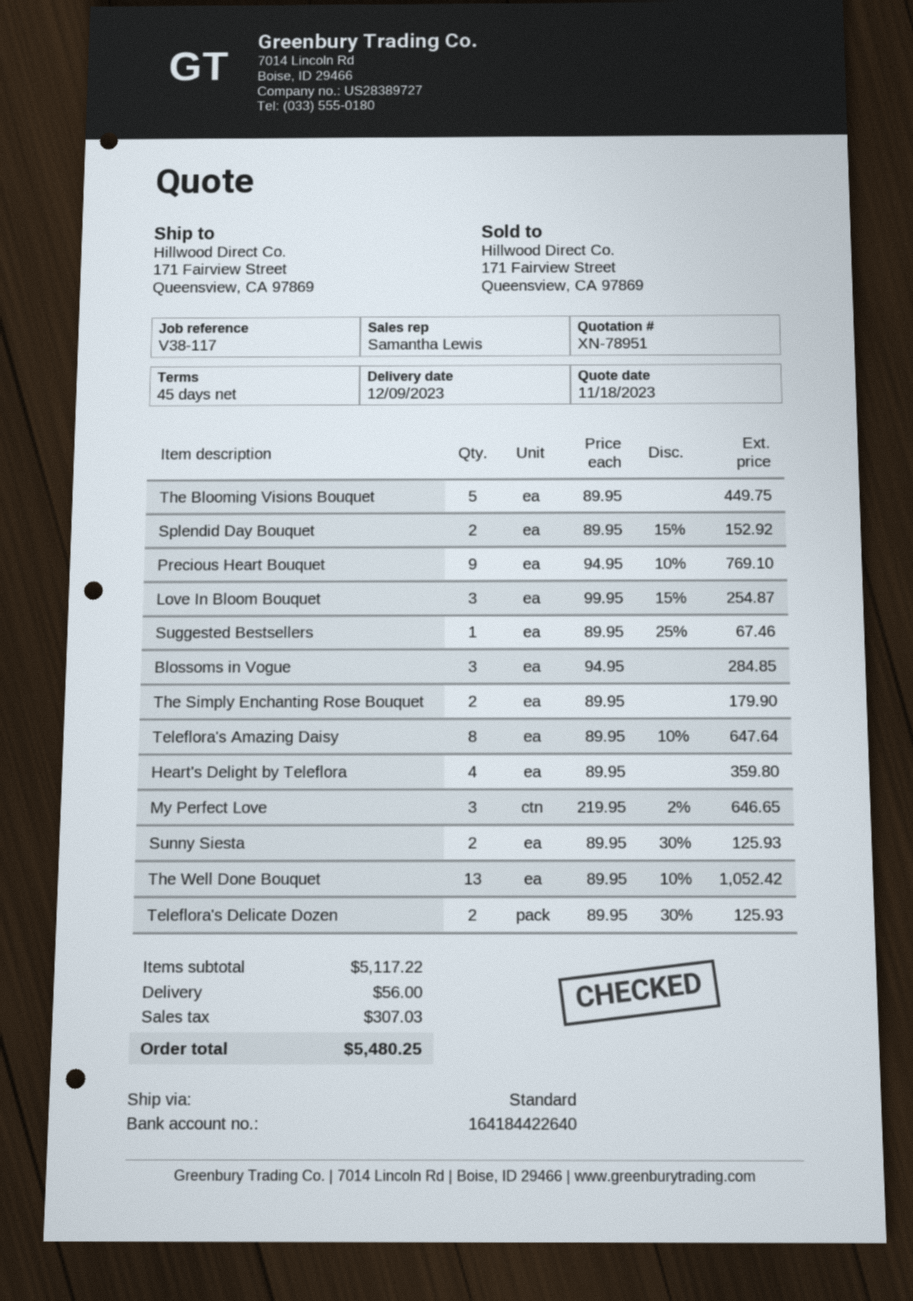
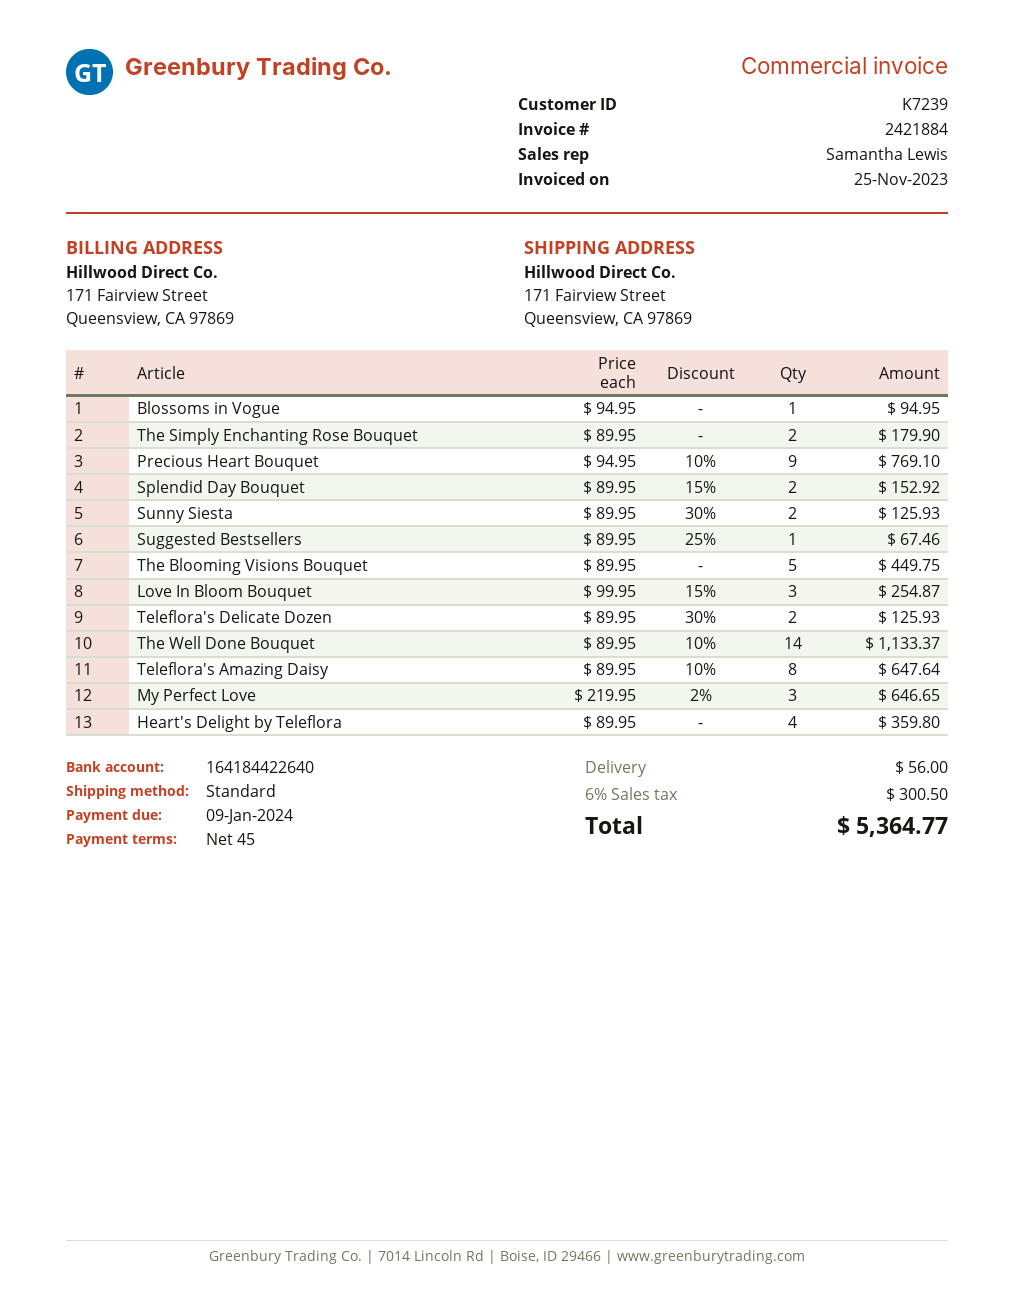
Blossoms in Vogue: 3 x 94.95 = 284.85 -> 1 x 94.95 = 94.95
The Well Done Bouquet: 13 x 89.95 - 10% = 1052.42 -> 14 x 89.95 - 10% = 1133.37
tax: 307.03 -> 300.50
total: 5480.25 -> 5364.77

